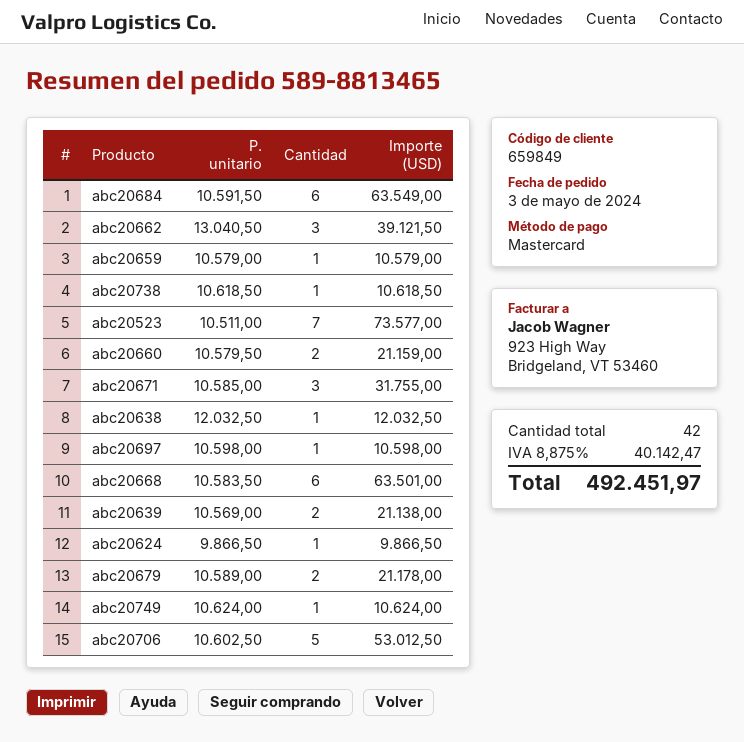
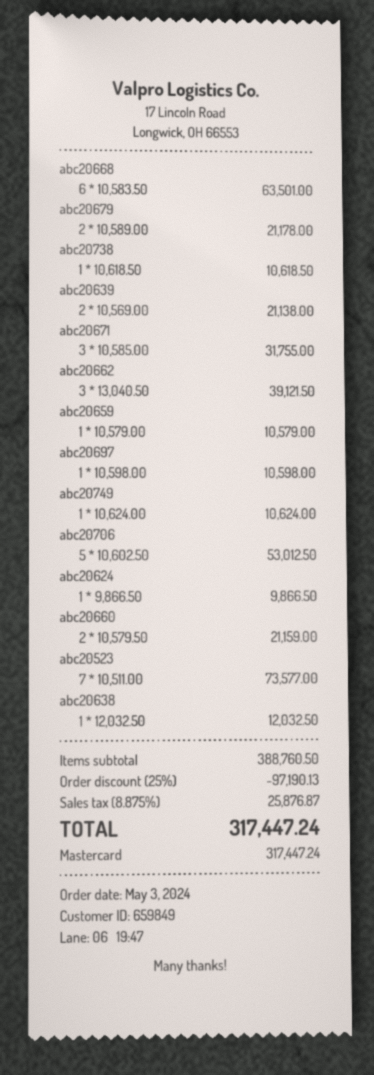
abc20684: 6 x 10591.50 = 63549.00 -> none
discount: none -> 25% = 97190.13
tax: 8.875% = 40142.47 -> 8.875% = 25876.87
total: 492451.97 -> 317447.24

